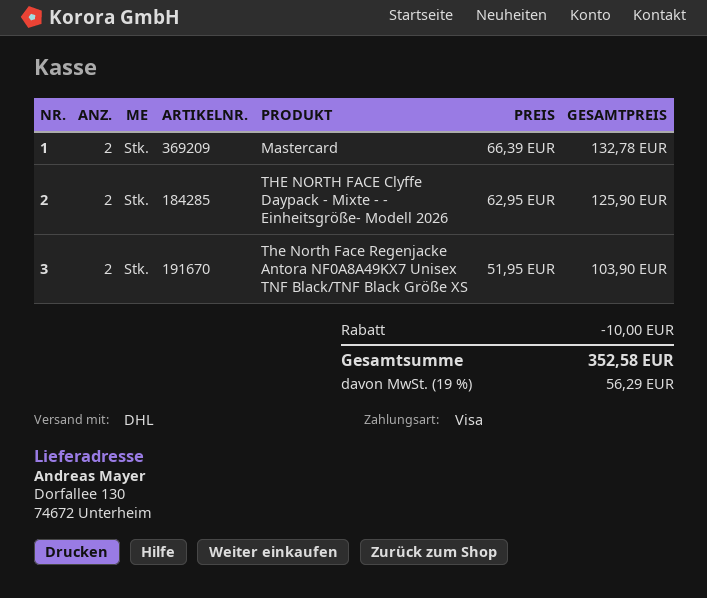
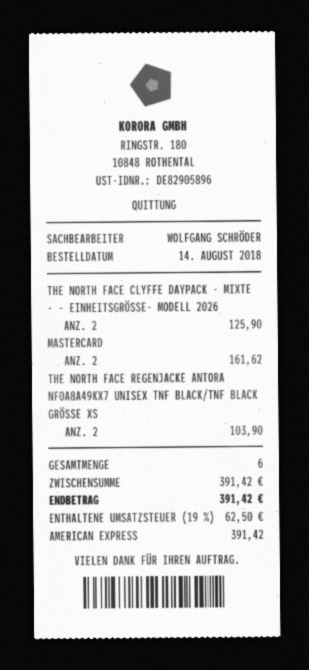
payment method: Visa -> American Express
Mastercard: 2 for 132.78 -> 2 for 161.62
discount: 10.00 -> none
tax: 19% = 56.29 -> 19% = 62.50
total: 352.58 -> 391.42

